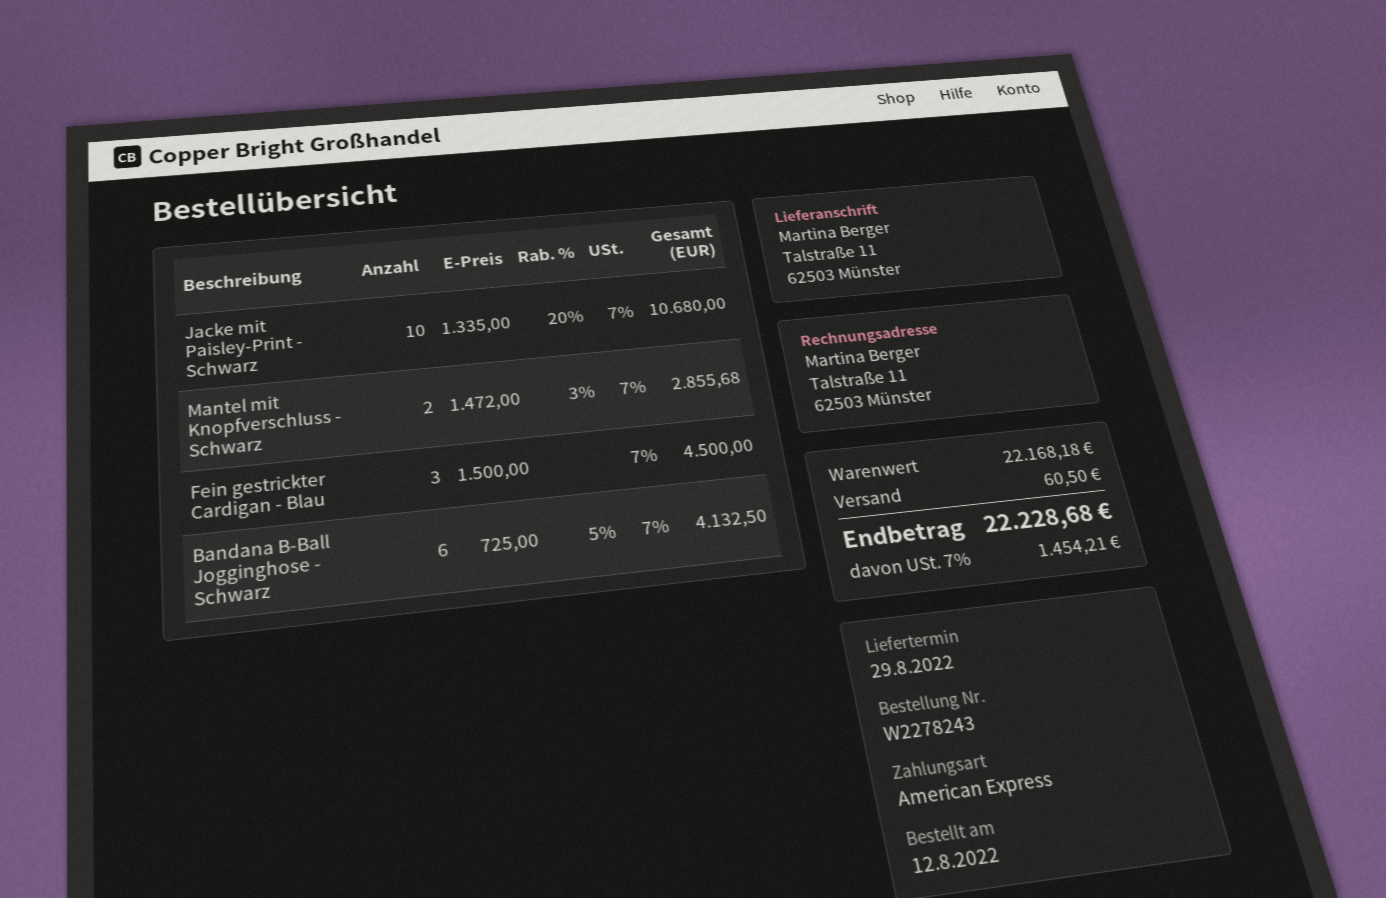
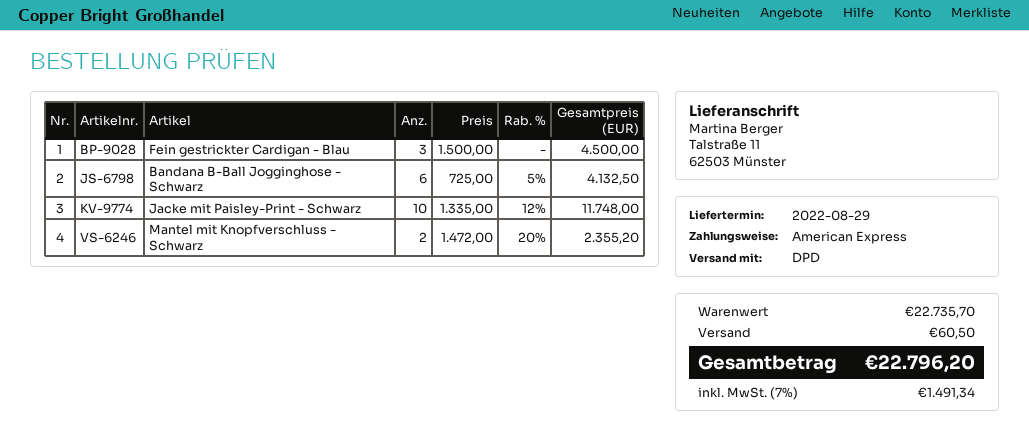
Jacke mit Paisley-Print - Schwarz: 10 x 1335.00 - 20% = 10680.00 -> 10 x 1335.00 - 12% = 11748.00
Mantel mit Knopfverschluss - Schwarz: 2 x 1472.00 - 3% = 2855.68 -> 2 x 1472.00 - 20% = 2355.20
subtotal: 22168.18 -> 22735.70
tax: 7% = 1454.21 -> 7% = 1491.34
total: 22228.68 -> 22796.20

